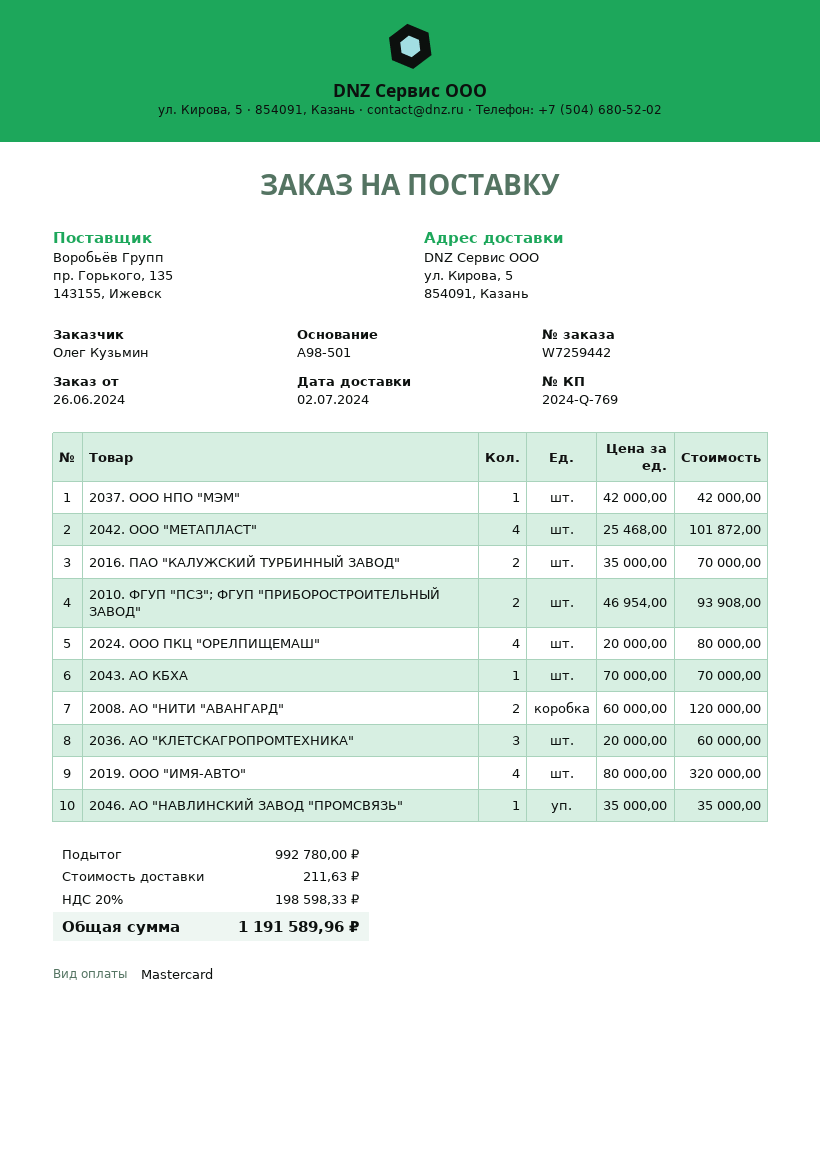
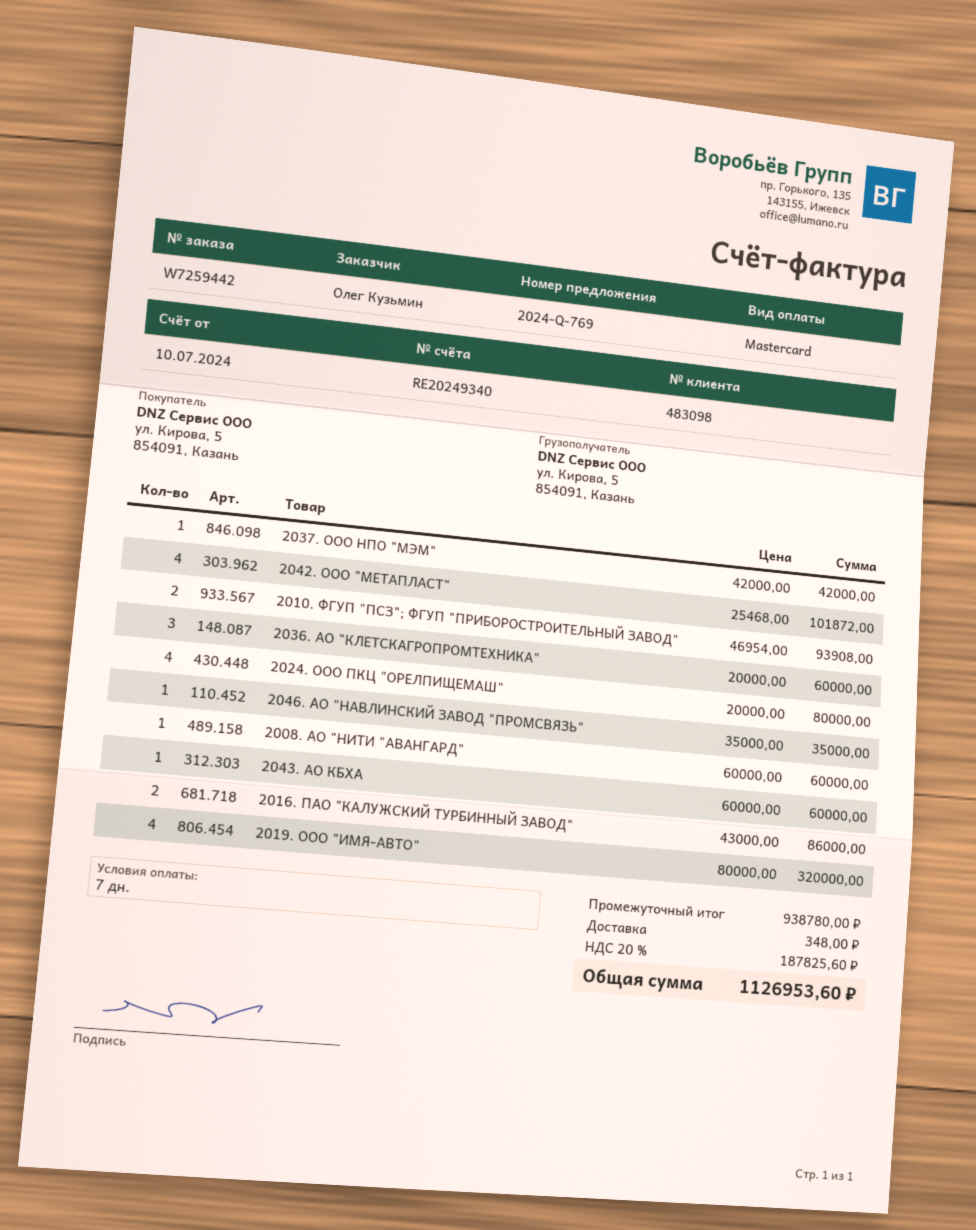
2016. ПАО "КАЛУЖСКИЙ ТУРБИННЫЙ ЗАВОД": 2 x 35000.00 = 70000.00 -> 2 x 43000.00 = 86000.00
2043. АО КБХА: 1 x 70000.00 = 70000.00 -> 1 x 60000.00 = 60000.00
2008. АО "НИТИ "АВАНГАРД": 2 x 60000.00 = 120000.00 -> 1 x 60000.00 = 60000.00
subtotal: 992780.00 -> 938780.00
shipping: 211.63 -> 348.00
tax: 20% = 198598.33 -> 20% = 187825.60
total: 1191589.96 -> 1126953.60

